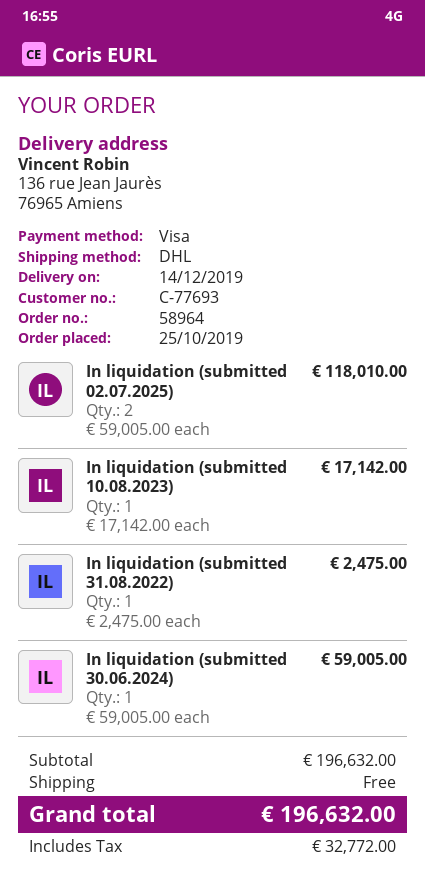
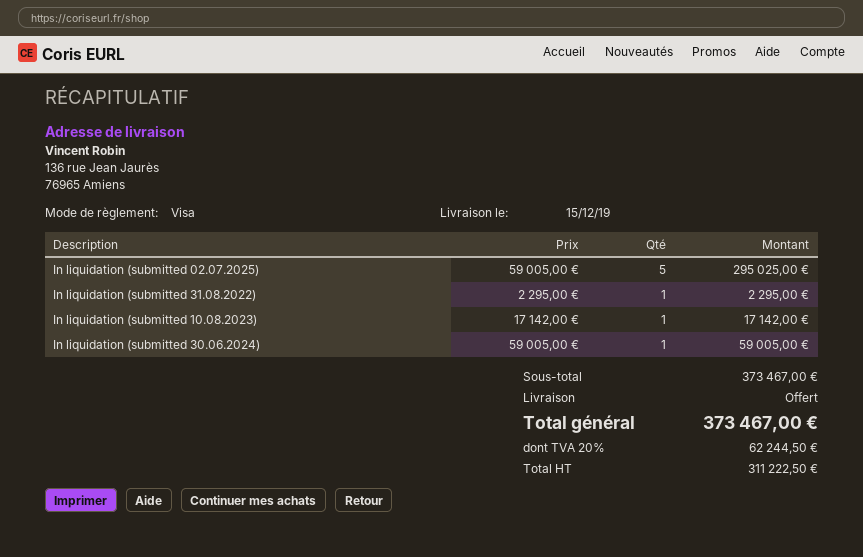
delivery date: 2019-12-14 -> 2019-12-15
In liquidation (submitted 02.07.2025): 2 x 59005.00 = 118010.00 -> 5 x 59005.00 = 295025.00
In liquidation (submitted 31.08.2022): 1 x 2475.00 = 2475.00 -> 1 x 2295.00 = 2295.00
subtotal: 196632.00 -> 373467.00
tax: 32772.00 -> 62244.50
total: 196632.00 -> 373467.00

